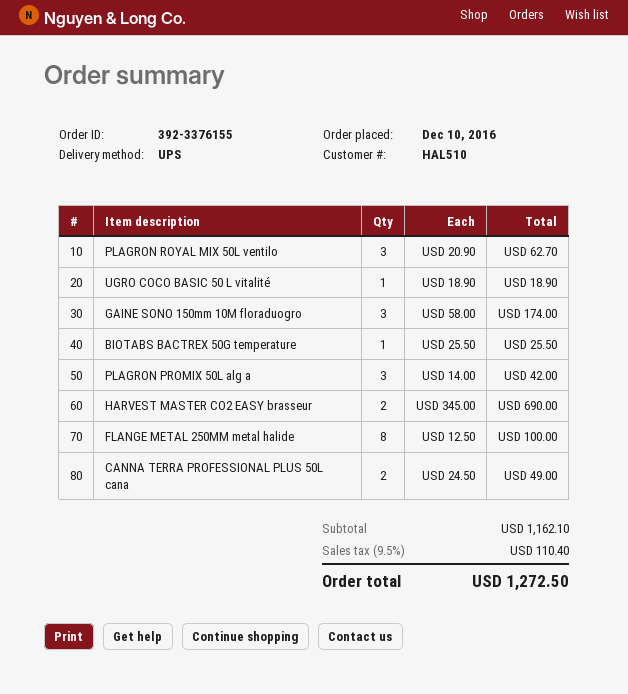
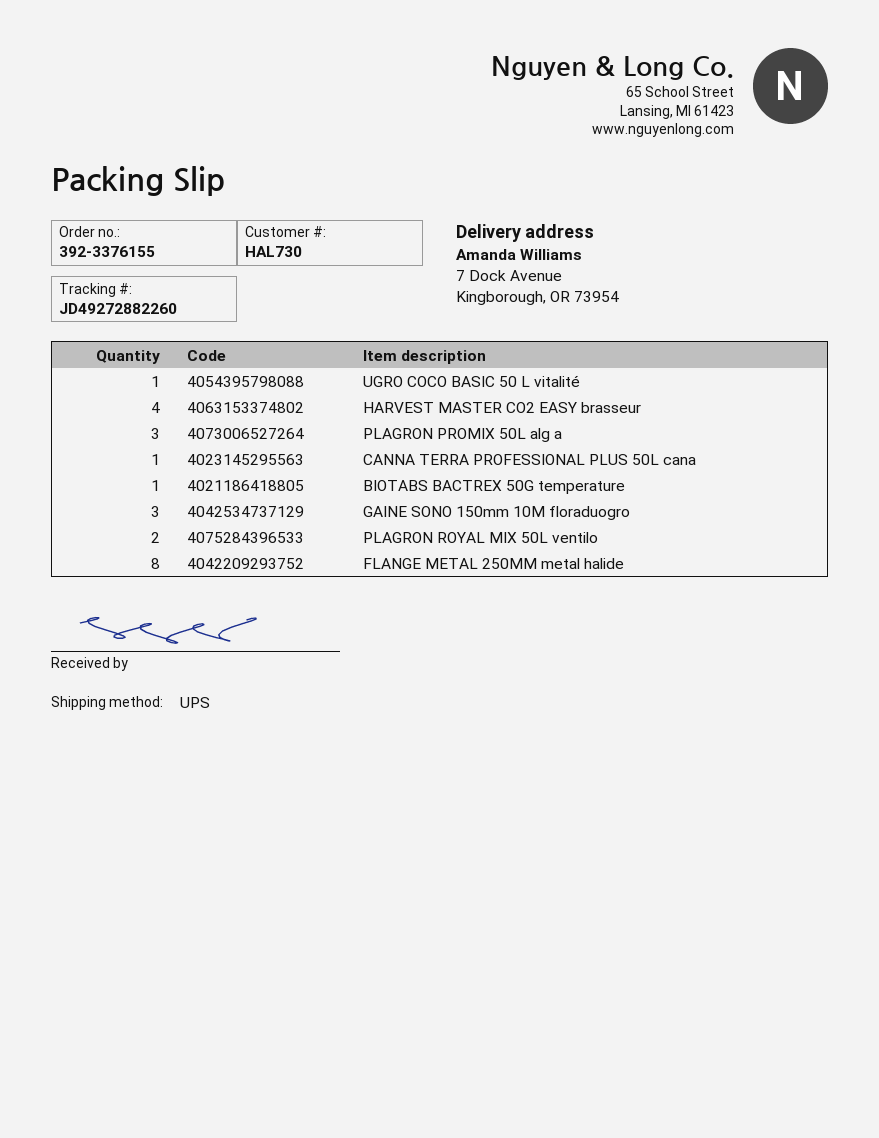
customer number: HAL510 -> HAL730
PLAGRON ROYAL MIX 50L ventilo: 3 -> 2
HARVEST MASTER CO2 EASY brasseur: 2 -> 4
CANNA TERRA PROFESSIONAL PLUS 50L cana: 2 -> 1

